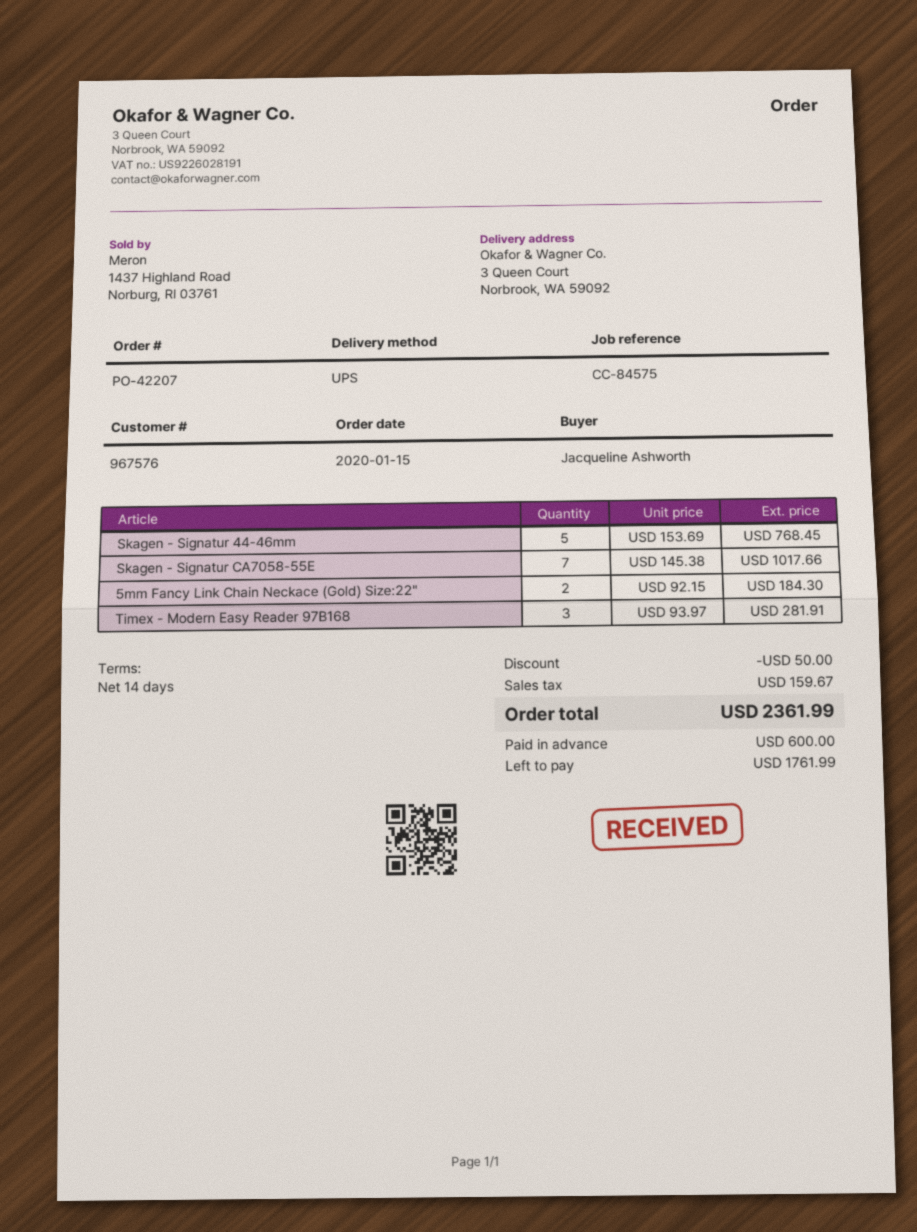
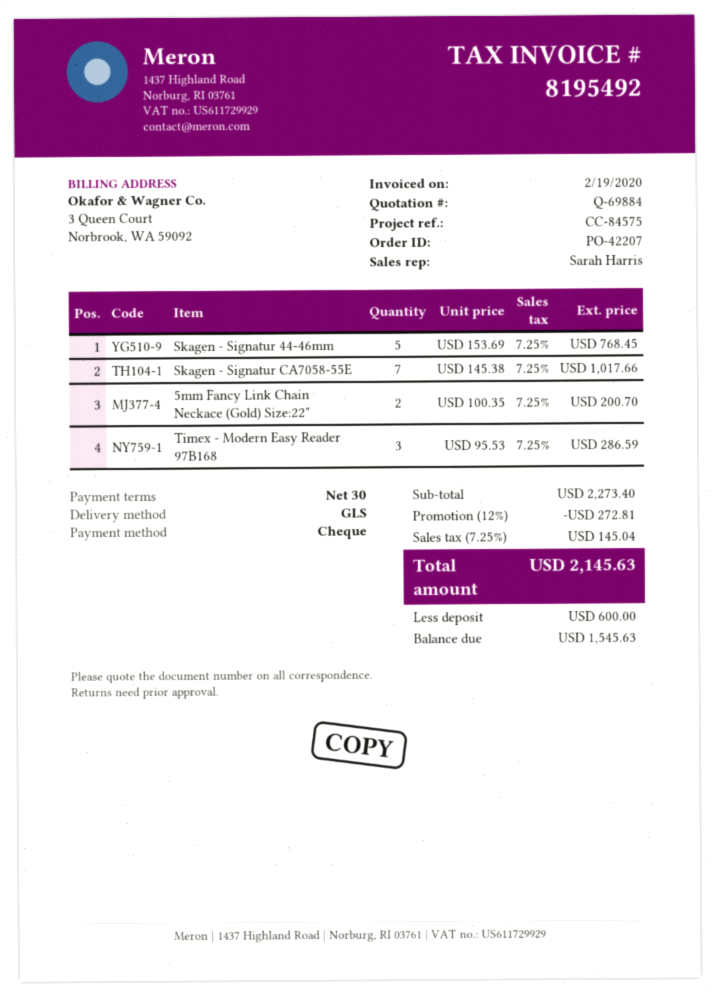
payment terms: 14 days -> 30 days
shipping method: UPS -> GLS
5mm Fancy Link Chain Neckace (Gold) Size:22": 2 x 92.15 = 184.30 -> 2 x 100.35 = 200.70
Timex - Modern Easy Reader 97B168: 3 x 93.97 = 281.91 -> 3 x 95.53 = 286.59
discount: 50.00 -> 272.81
tax: 159.67 -> 145.04
total: 2361.99 -> 2145.63
balance: 1761.99 -> 1545.63

